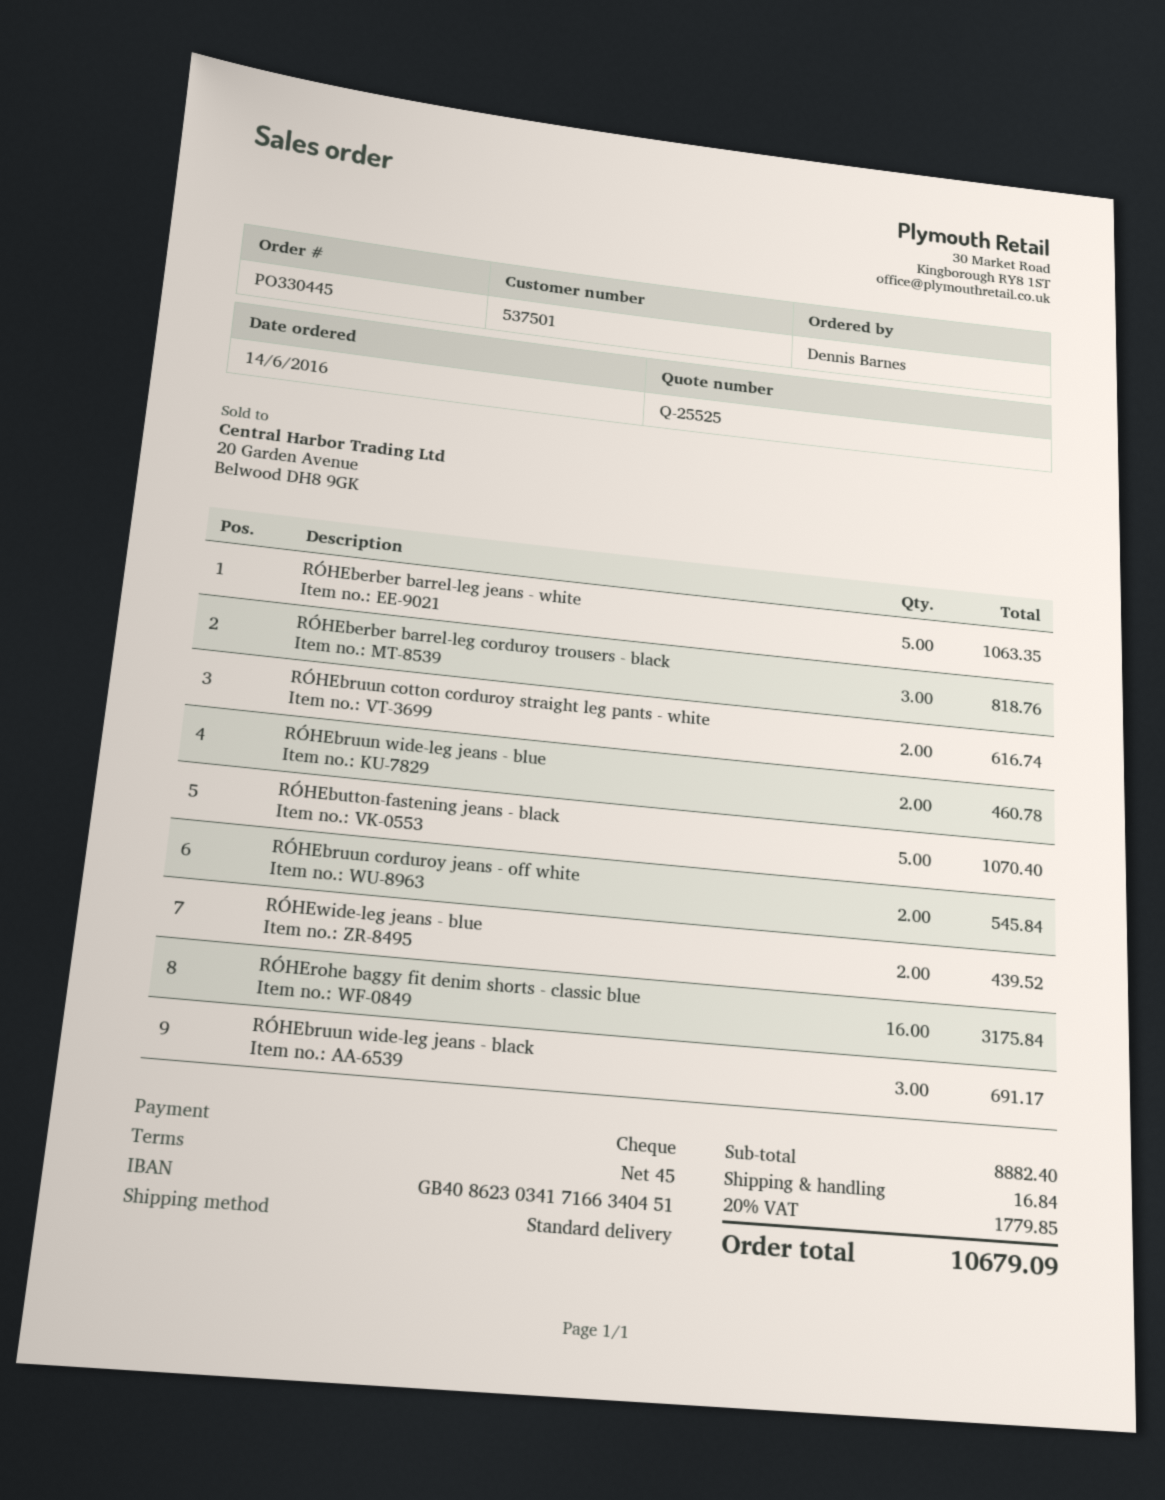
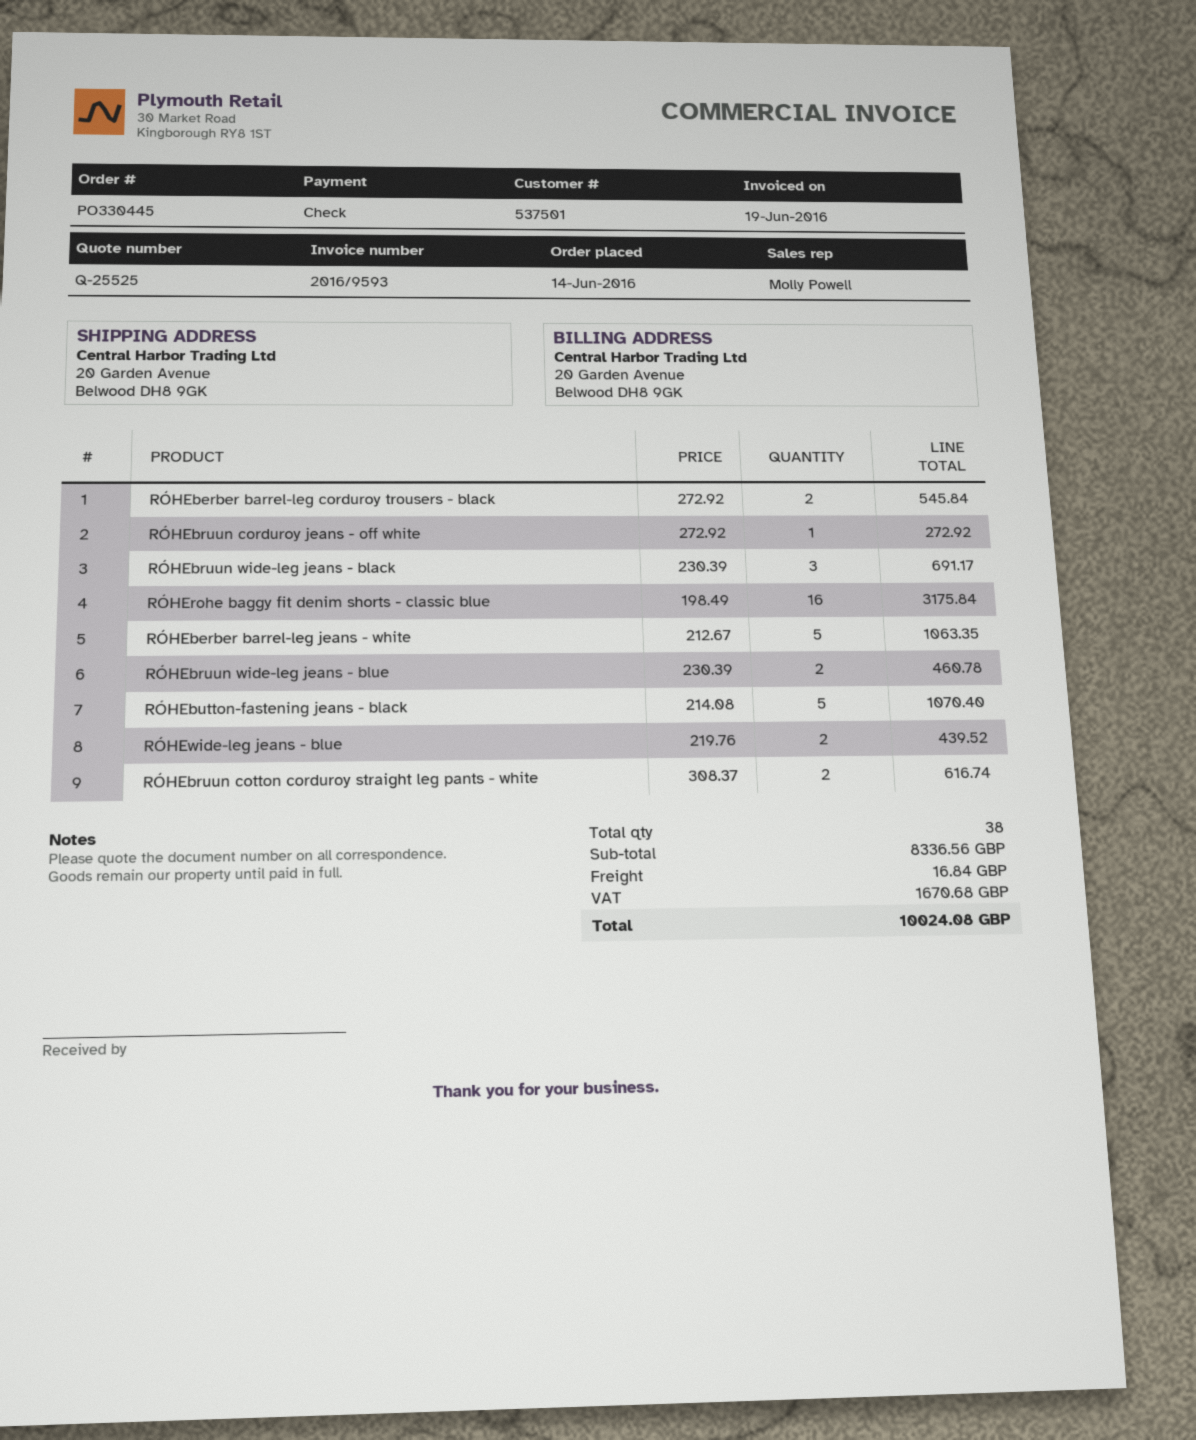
RÓHEberber barrel-leg corduroy trousers - black: 3 for 818.76 -> 2 for 545.84
RÓHEbruun corduroy jeans - off white: 2 for 545.84 -> 1 for 272.92
subtotal: 8882.40 -> 8336.56
tax: 1779.85 -> 1670.68
total: 10679.09 -> 10024.08

